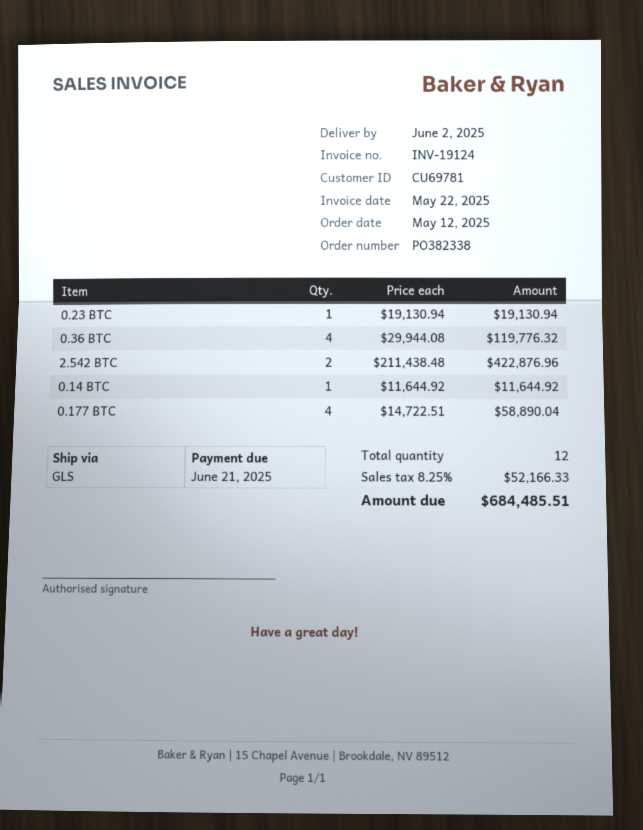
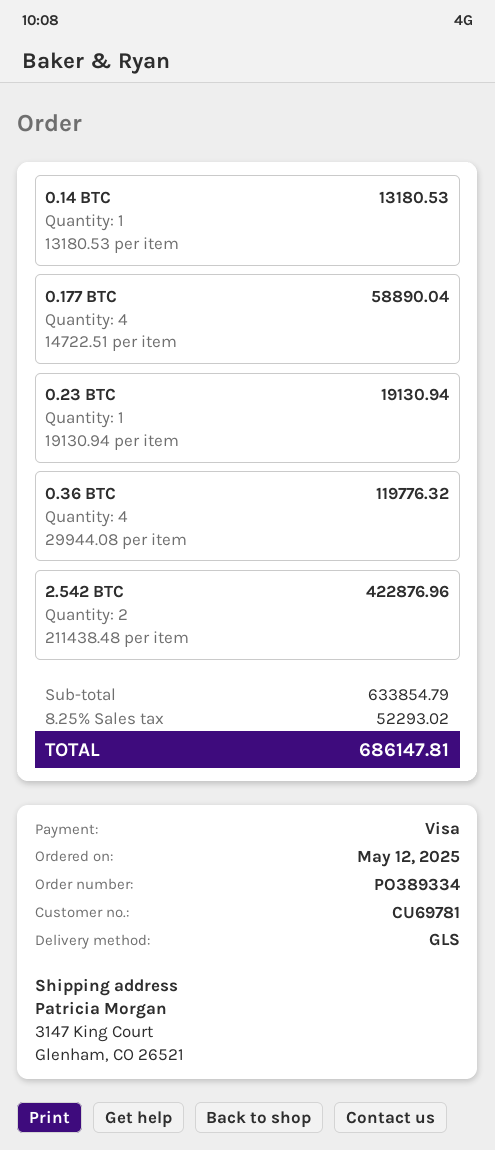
order number: PO382338 -> PO389334
0.14 BTC: 1 x 11644.92 = 11644.92 -> 1 x 13180.53 = 13180.53
tax: 8.25% = 52166.33 -> 8.25% = 52293.02
total: 684485.51 -> 686147.81

